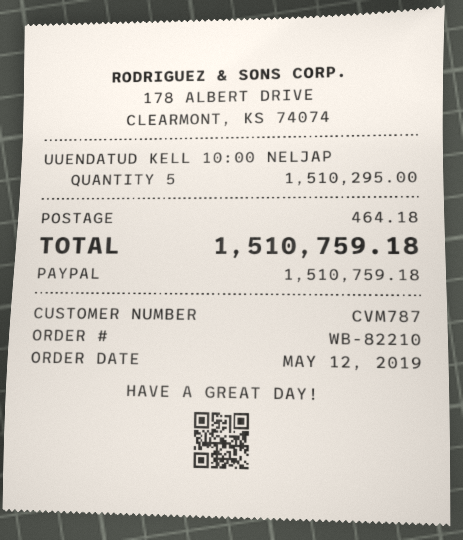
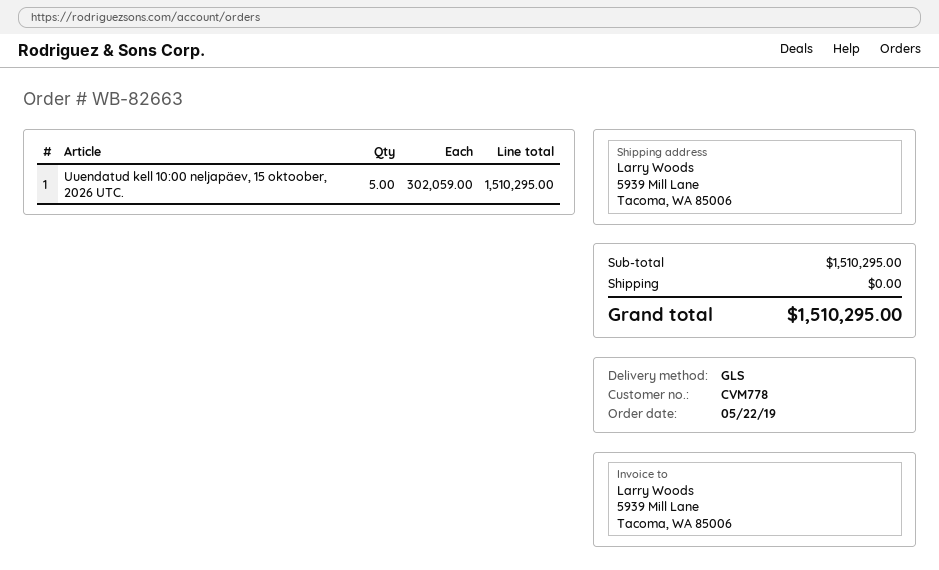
order number: WB-82210 -> WB-82663
order date: 2019-05-12 -> 2019-05-22
customer number: CVM787 -> CVM778
shipping: 464.18 -> 0.00
total: 1510759.18 -> 1510295.00

